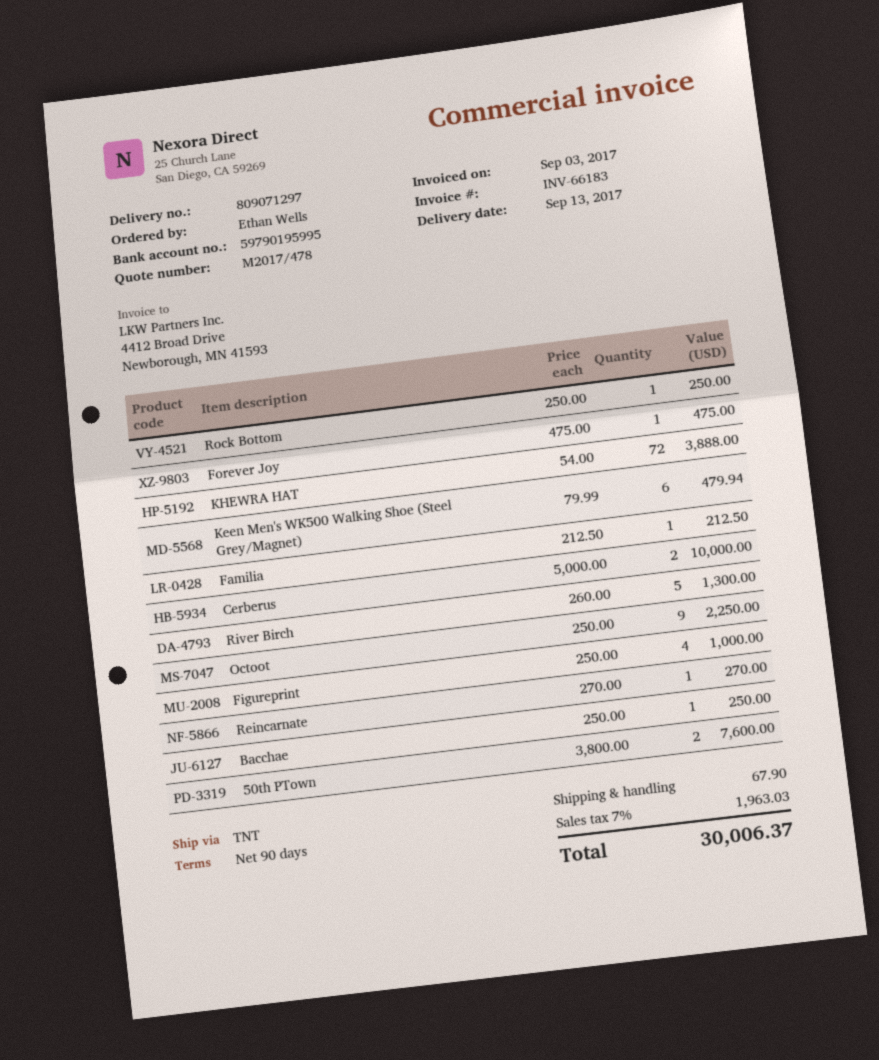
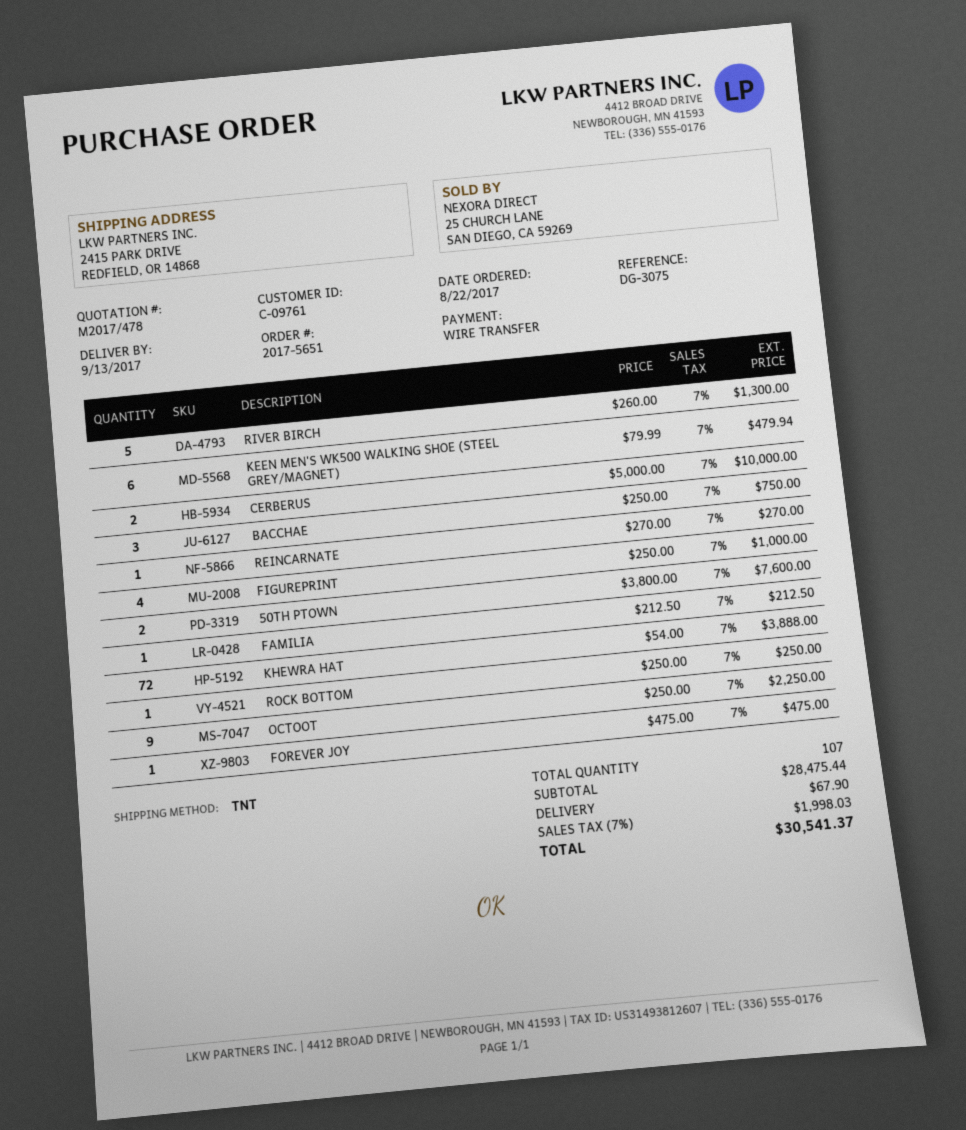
Bacchae: 1 x 250.00 = 250.00 -> 3 x 250.00 = 750.00
tax: 7% = 1963.03 -> 7% = 1998.03
total: 30006.37 -> 30541.37

